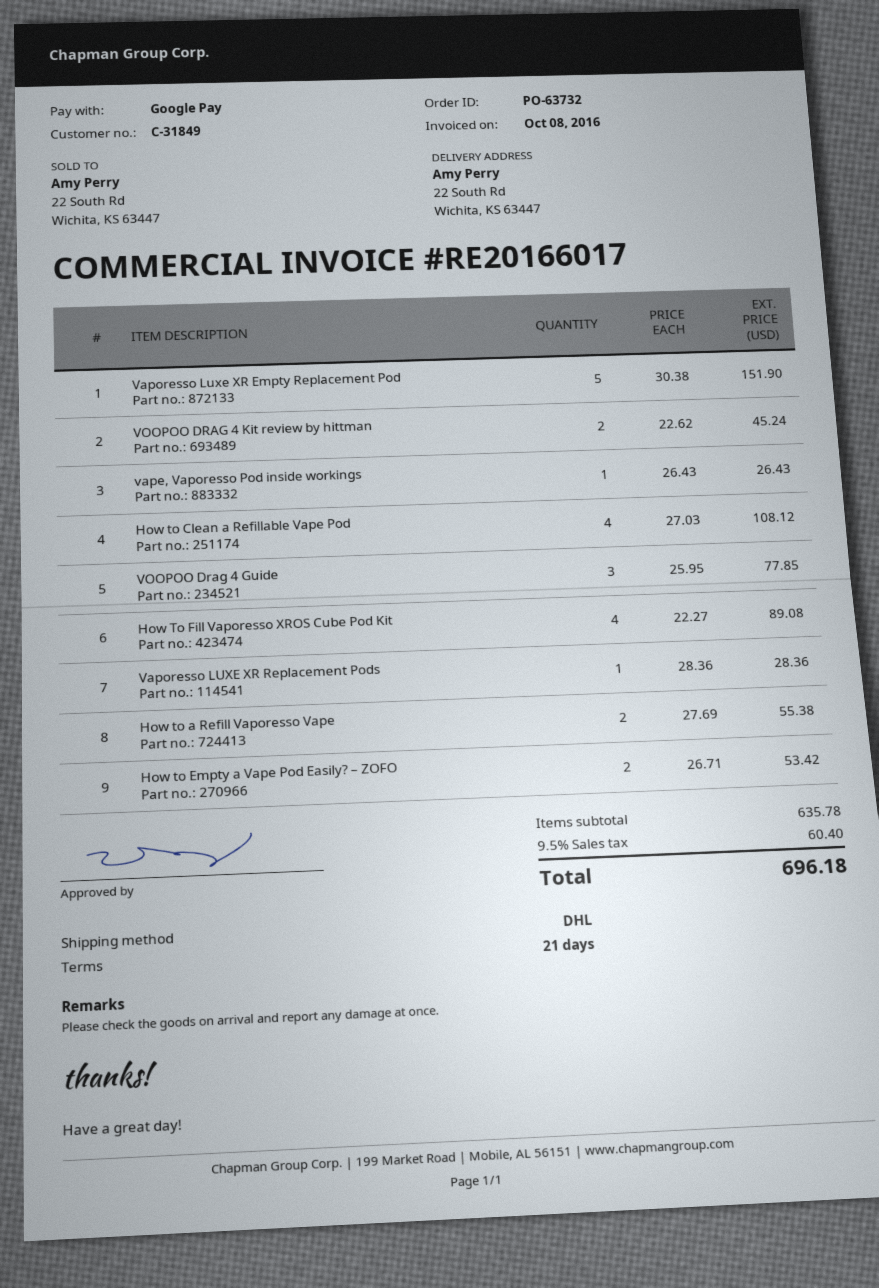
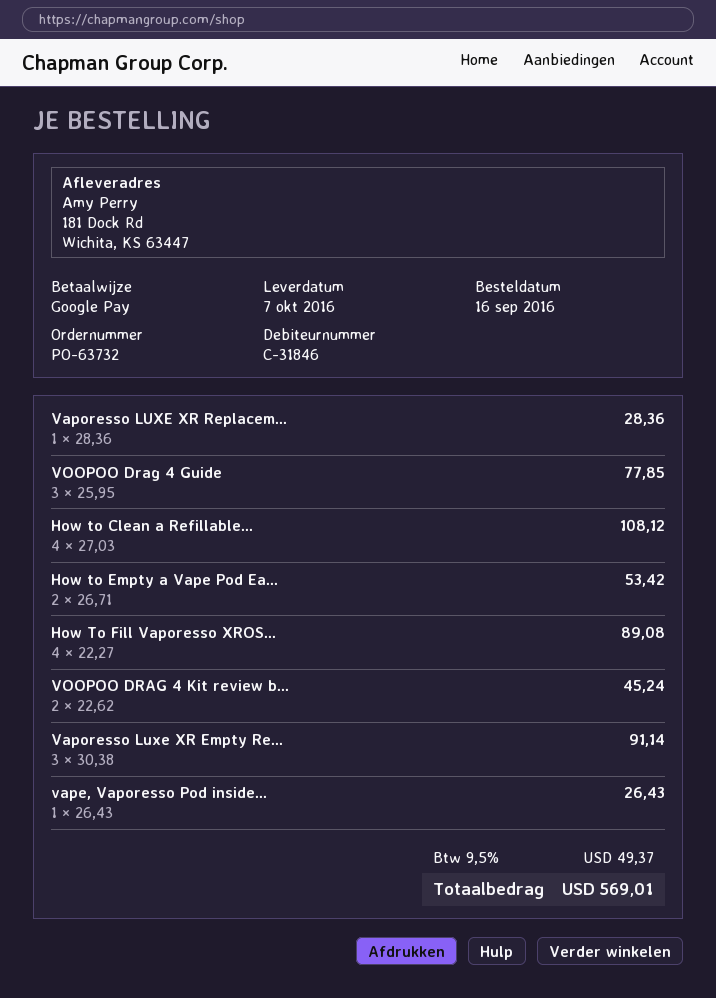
customer number: C-31849 -> C-31846
ship to: 22 South Rd, Wichita, KS 63447 -> 181 Dock Rd, Wichita, KS 63447
Vaporesso Luxe XR Empty Replacement Pod: 5 x 30.38 = 151.90 -> 3 x 30.38 = 91.14
How to a Refill Vaporesso Vape: 2 x 27.69 = 55.38 -> none
tax: 9.5% = 60.40 -> 9.5% = 49.37
total: 696.18 -> 569.01

